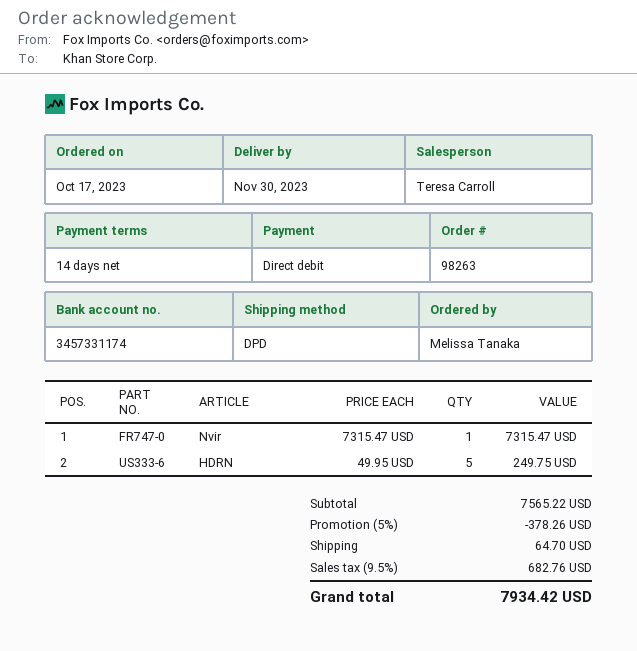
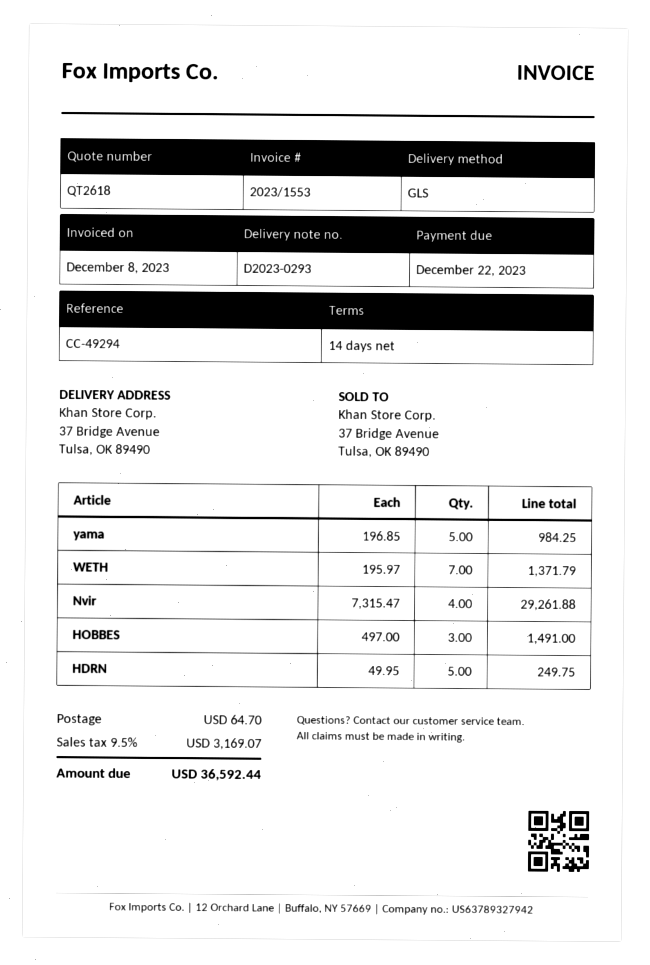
shipping method: DPD -> GLS
Nvir: 1 x 7315.47 = 7315.47 -> 4 x 7315.47 = 29261.88
yama: none -> 5 x 196.85 = 984.25
WETH: none -> 7 x 195.97 = 1371.79
HOBBES: none -> 3 x 497.00 = 1491.00
discount: 5% = 378.26 -> none
tax: 9.5% = 682.76 -> 9.5% = 3169.07
total: 7934.42 -> 36592.44

